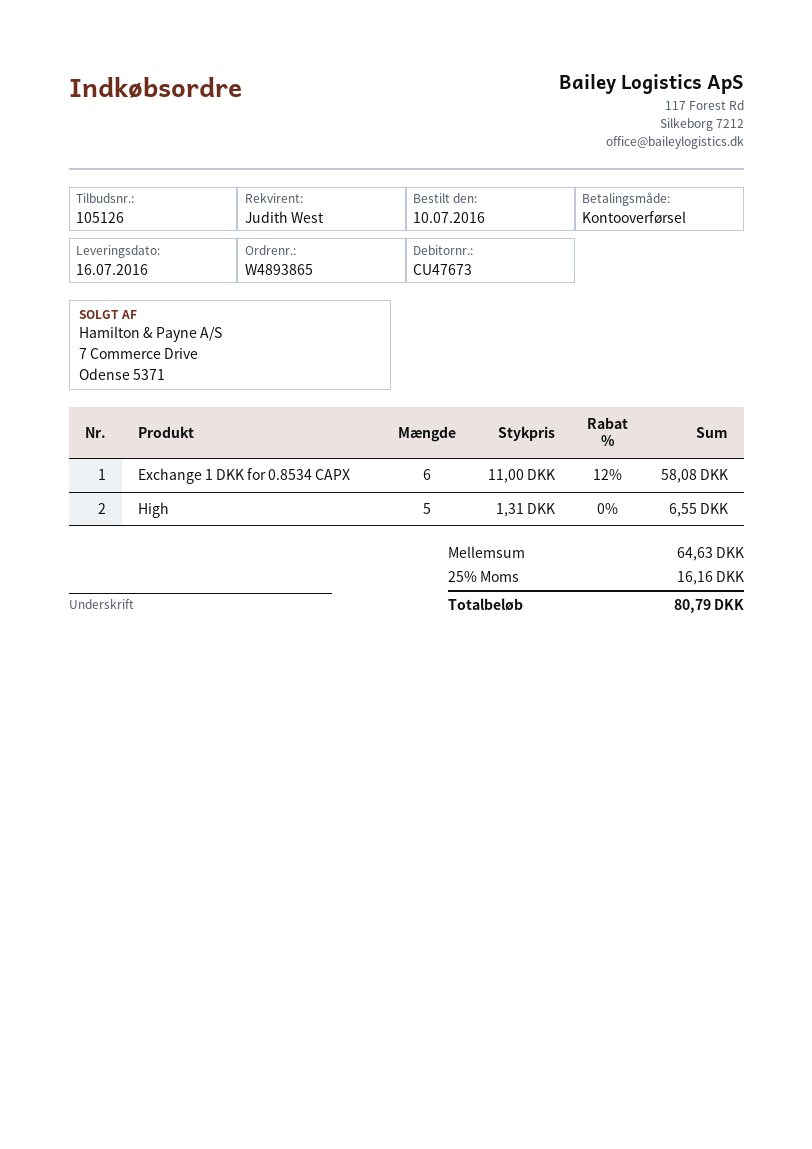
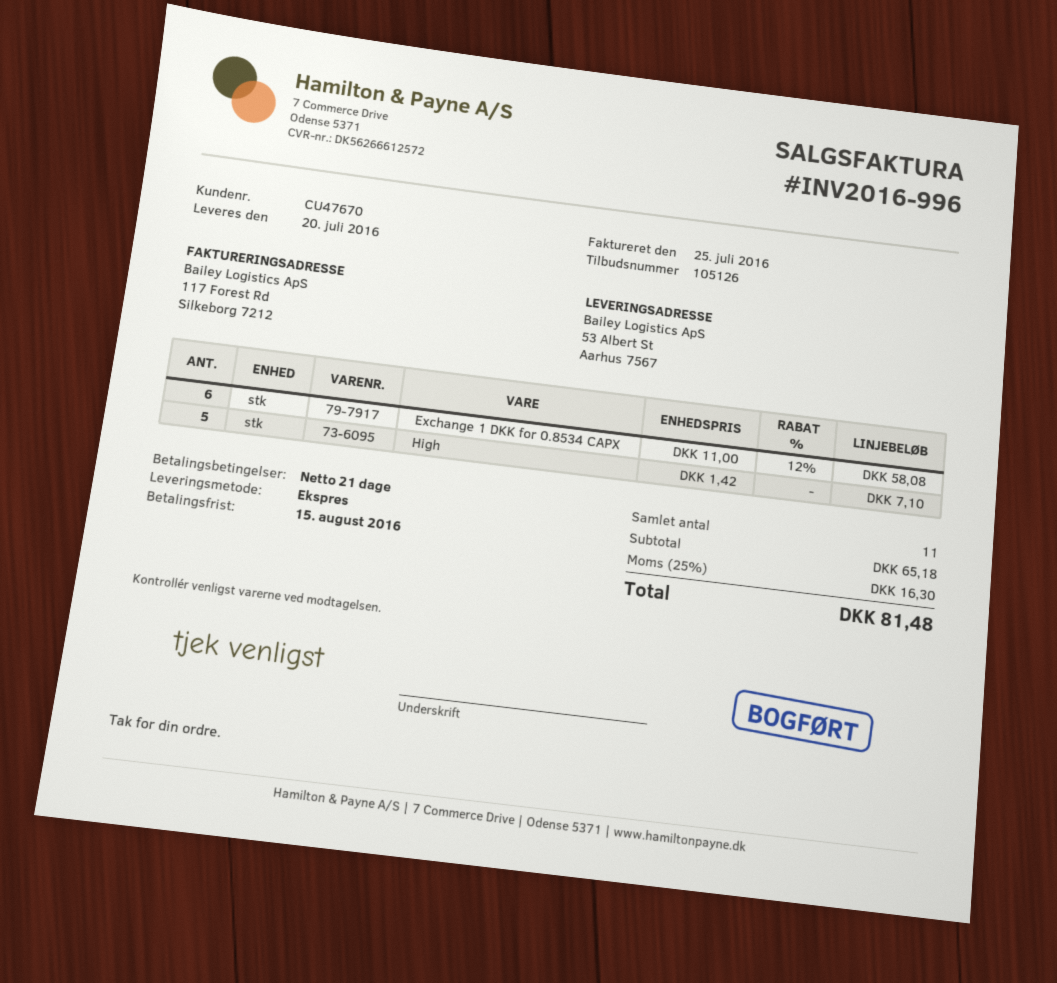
delivery date: 2016-07-16 -> 2016-07-20
customer number: CU47673 -> CU47670
High: 5 x 1.31 = 6.55 -> 5 x 1.42 = 7.10
subtotal: 64.63 -> 65.18
tax: 25% = 16.16 -> 25% = 16.30
total: 80.79 -> 81.48

